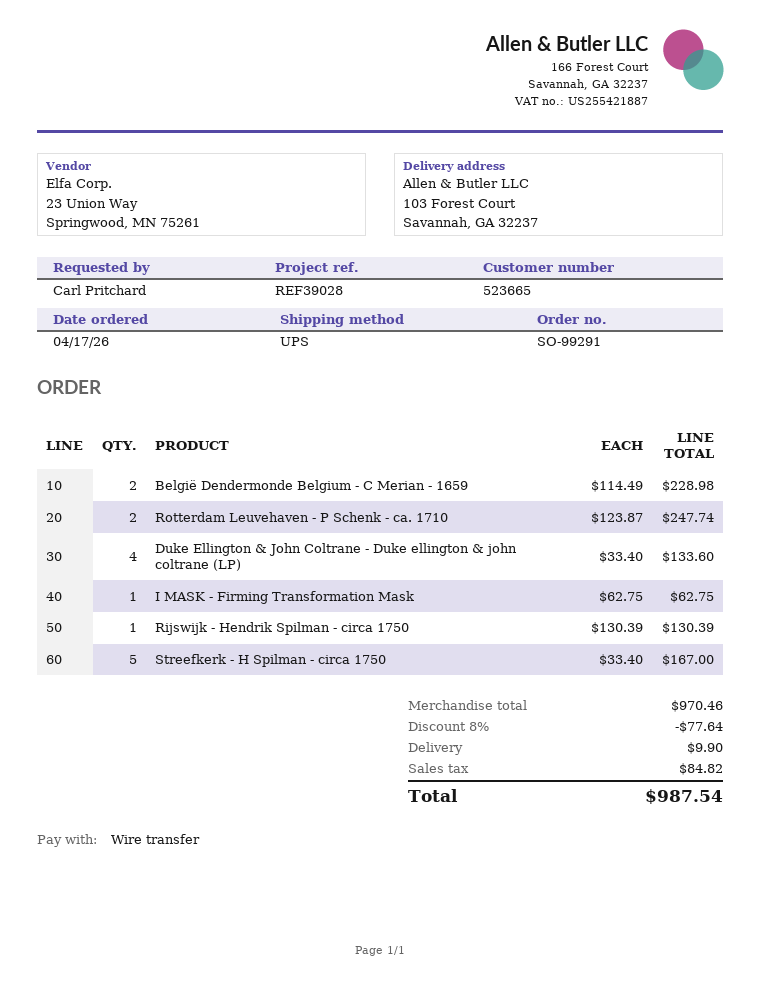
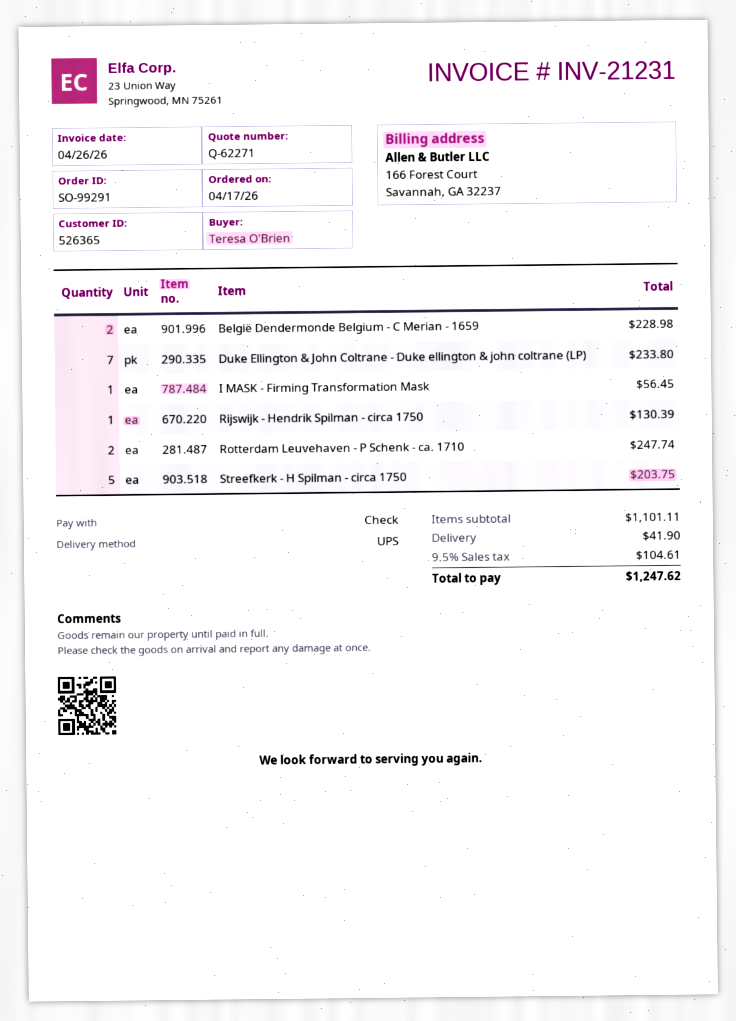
customer number: 523665 -> 526365
ordered by: Carl Pritchard -> Teresa O'Brien
payment method: bank transfer -> cheque
Duke Ellington & John Coltrane - Duke ellington & john coltrane (LP): 4 for 133.60 -> 7 for 233.80
I MASK - Firming Transformation Mask: 1 for 62.75 -> 1 for 56.45
Streefkerk - H Spilman - circa 1750: 5 for 167.00 -> 5 for 203.75
subtotal: 970.46 -> 1101.11
discount: 8% = 77.64 -> none
shipping: 9.90 -> 41.90
tax: 84.82 -> 104.61
total: 987.54 -> 1247.62

